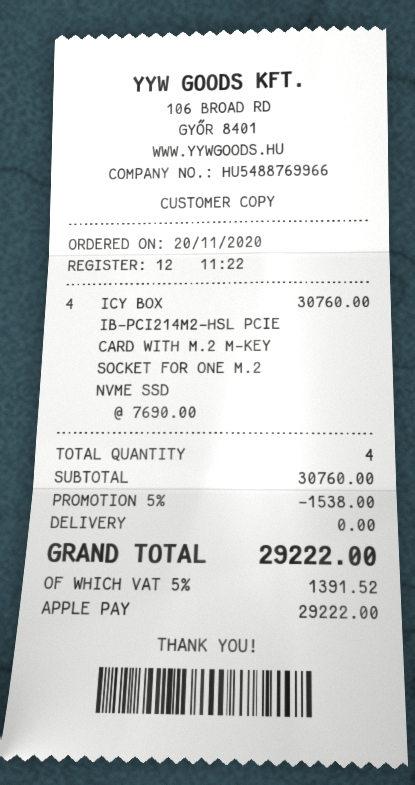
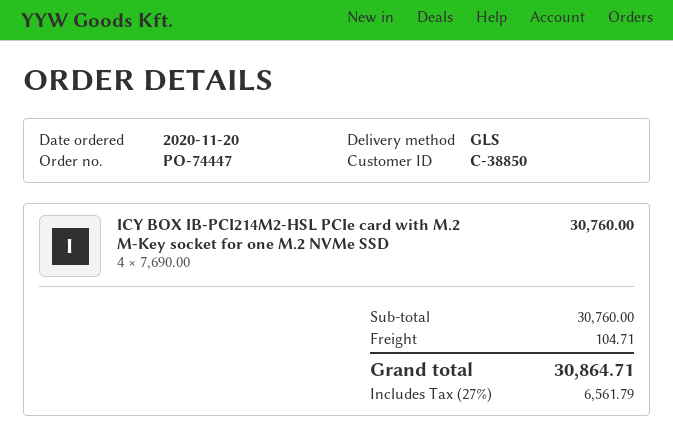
discount: 5% = 1538.00 -> none
shipping: 0.00 -> 104.71
tax: 5% = 1391.52 -> 27% = 6561.79
total: 29222.00 -> 30864.71

